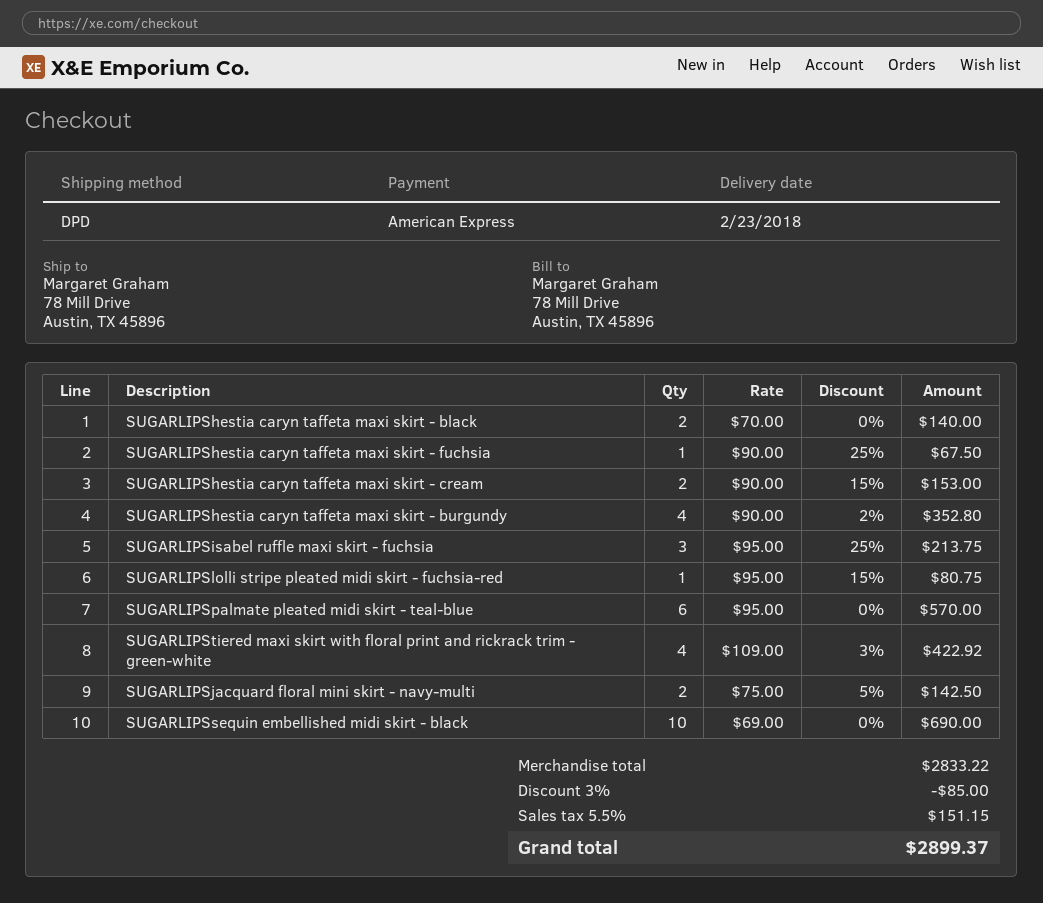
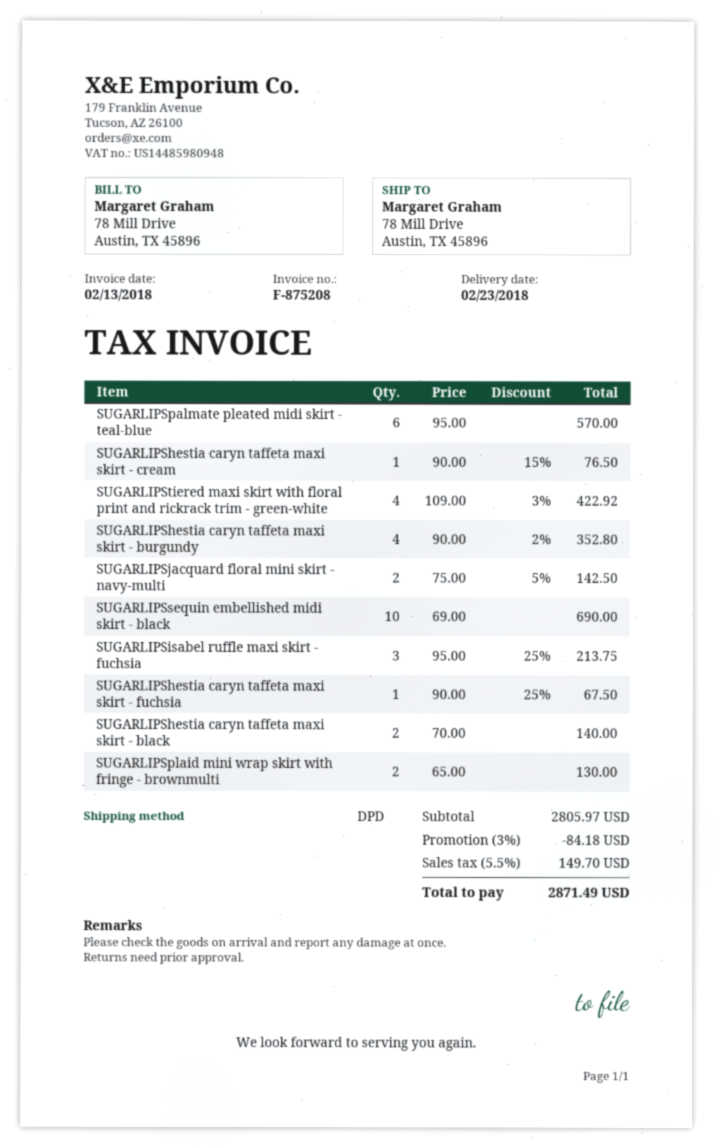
SUGARLIPShestia caryn taffeta maxi skirt - cream: 2 x 90.00 - 15% = 153.00 -> 1 x 90.00 - 15% = 76.50
SUGARLIPSlolli stripe pleated midi skirt - fuchsia-red: 1 x 95.00 - 15% = 80.75 -> none
SUGARLIPSplaid mini wrap skirt with fringe - brownmulti: none -> 2 x 65.00 = 130.00
subtotal: 2833.22 -> 2805.97
discount: 3% = 85.00 -> 3% = 84.18
tax: 5.5% = 151.15 -> 5.5% = 149.70
total: 2899.37 -> 2871.49

